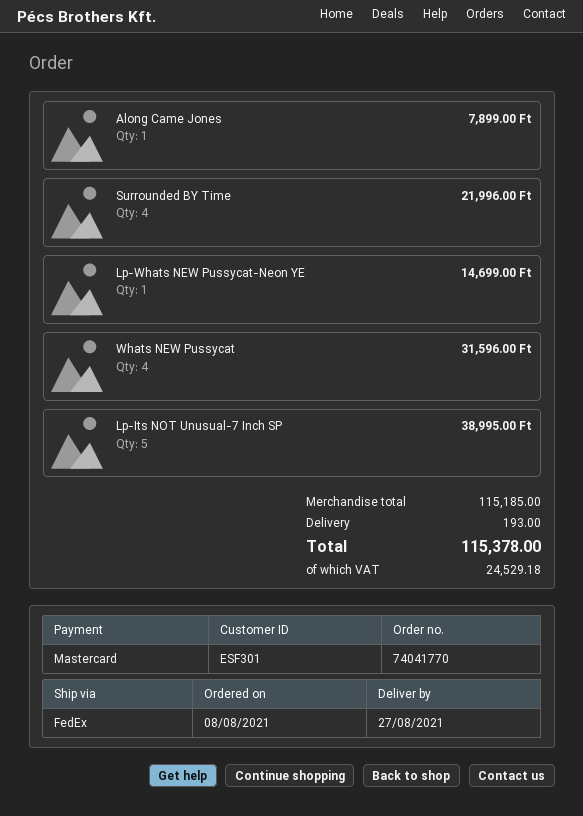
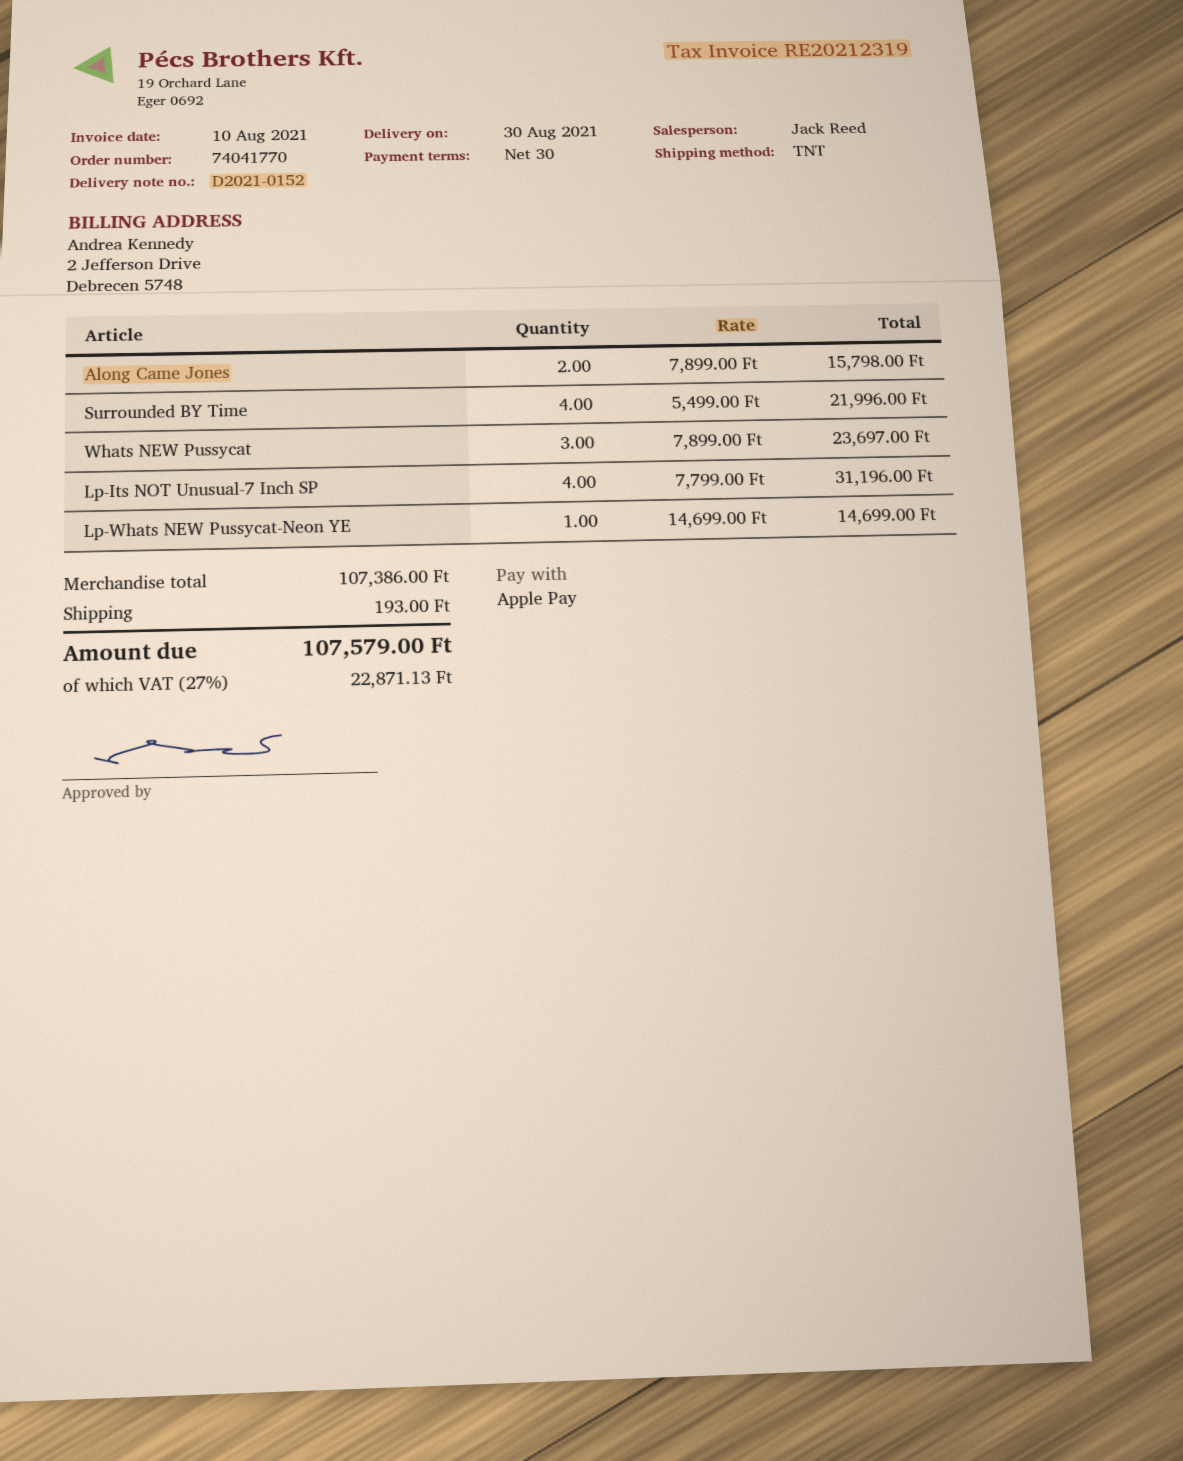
delivery date: 2021-08-27 -> 2021-08-30
payment method: Mastercard -> Apple Pay
shipping method: FedEx -> TNT
Along Came Jones: 1 for 7899.00 -> 2 for 15798.00
Whats NEW Pussycat: 4 for 31596.00 -> 3 for 23697.00
Lp-Its NOT Unusual-7 Inch SP: 5 for 38995.00 -> 4 for 31196.00
subtotal: 115185.00 -> 107386.00
tax: 24529.18 -> 22871.13
total: 115378.00 -> 107579.00

